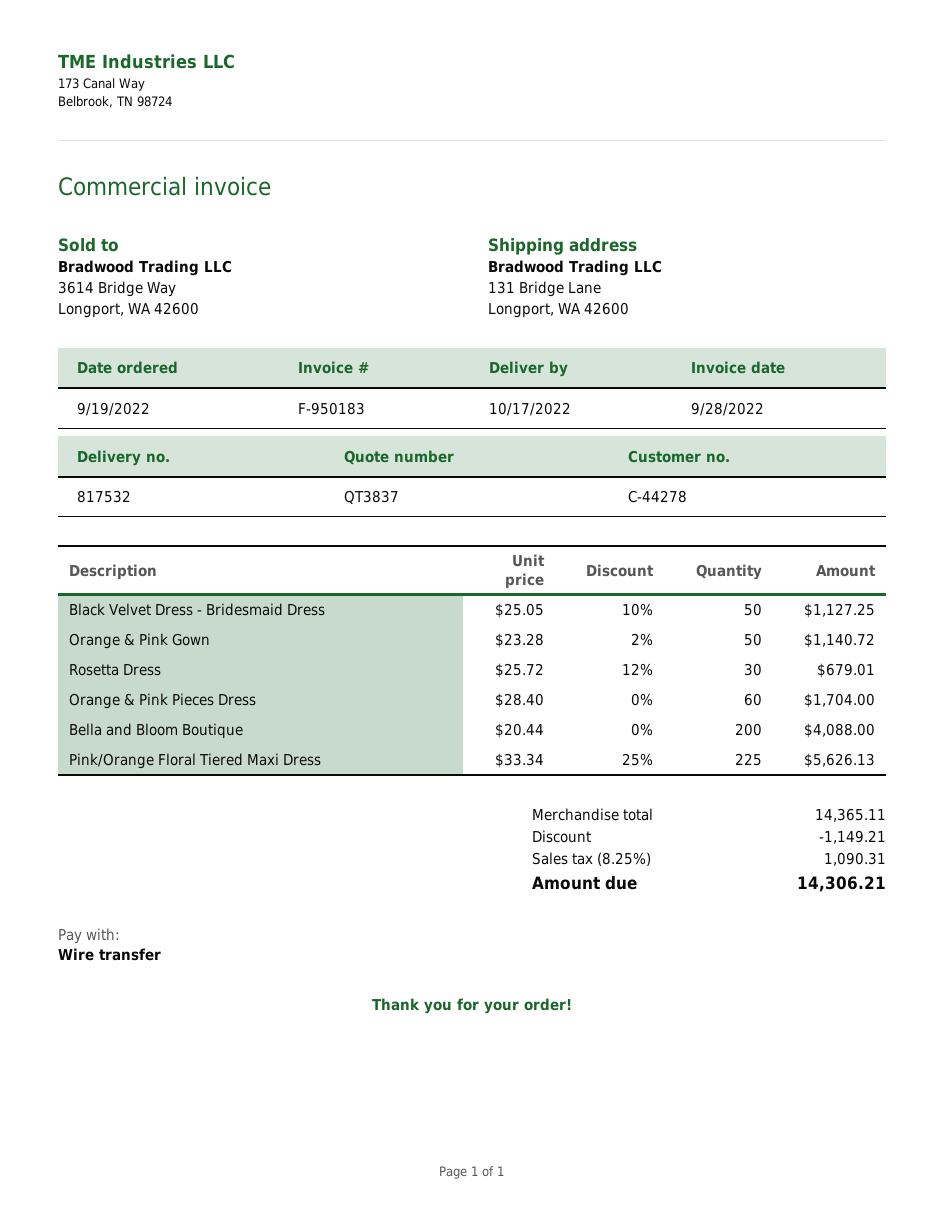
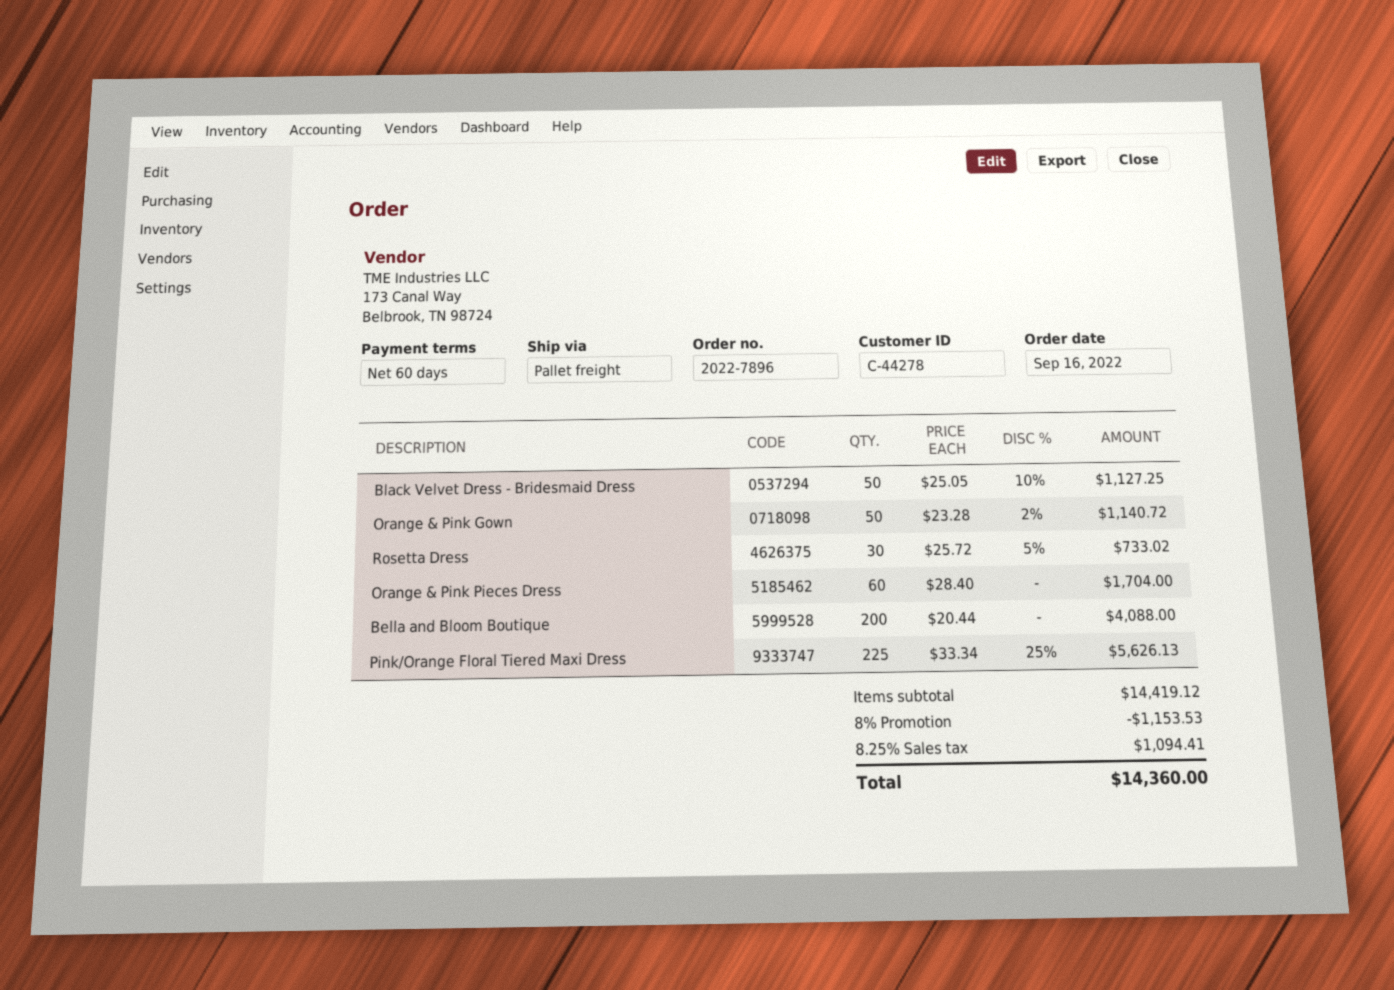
order date: 2022-09-19 -> 2022-09-16
Rosetta Dress: 30 x 25.72 - 12% = 679.01 -> 30 x 25.72 - 5% = 733.02
subtotal: 14365.11 -> 14419.12
discount: 1149.21 -> 1153.53
tax: 8.25% = 1090.31 -> 8.25% = 1094.41
total: 14306.21 -> 14360.00

